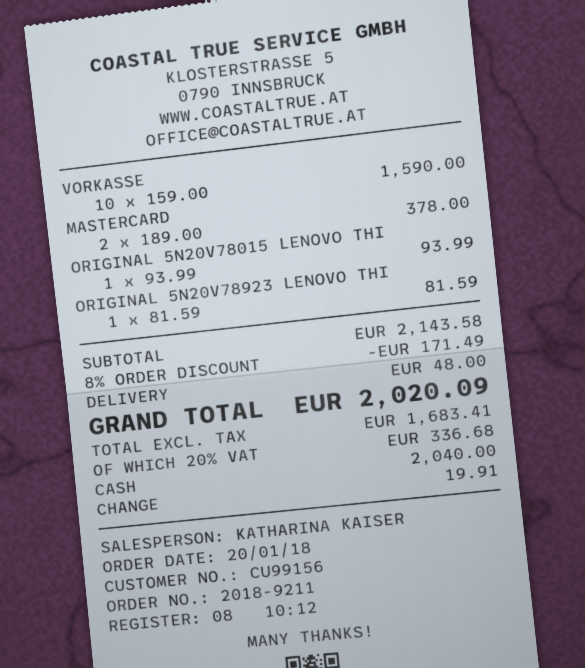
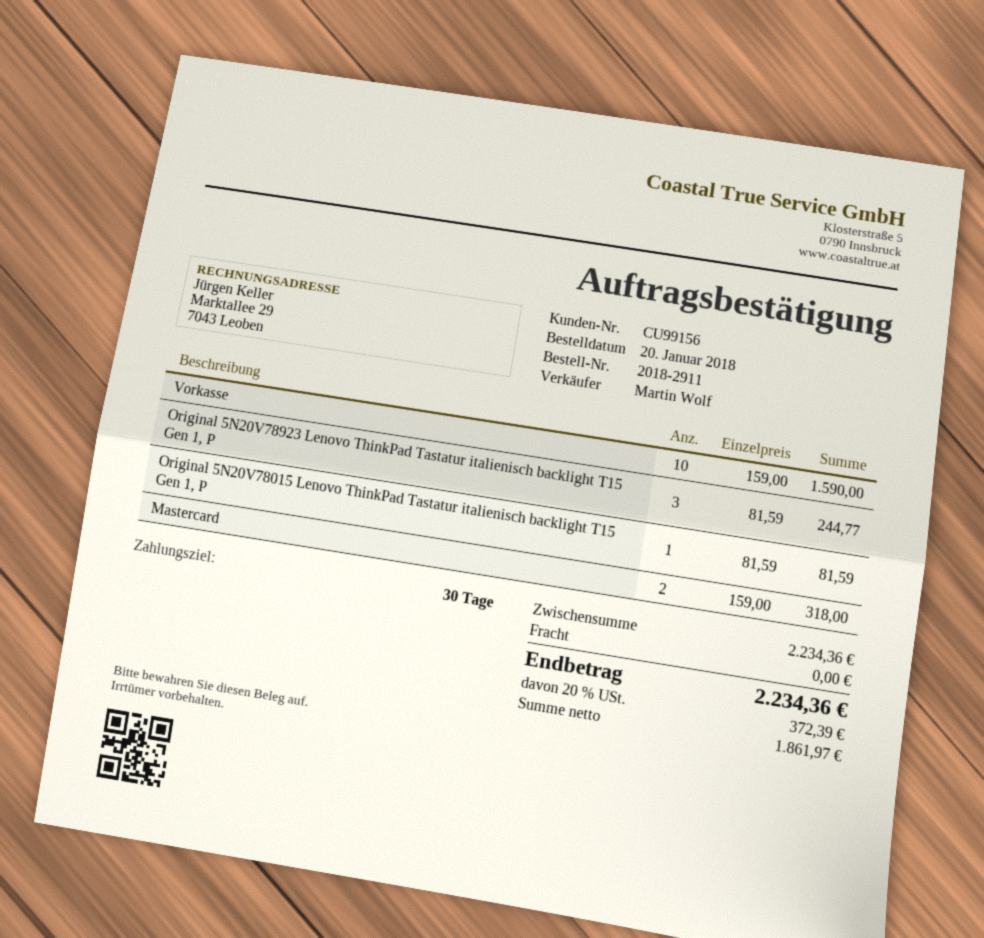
order number: 2018-9211 -> 2018-2911
sales rep: KATHARINA KAISER -> Martin Wolf
MASTERCARD: 2 x 189.00 = 378.00 -> 2 x 159.00 = 318.00
ORIGINAL 5N20V78015 LENOVO THI: 1 x 93.99 = 93.99 -> 1 x 81.59 = 81.59
ORIGINAL 5N20V78923 LENOVO THI: 1 x 81.59 = 81.59 -> 3 x 81.59 = 244.77
subtotal: 2143.58 -> 2234.36
discount: 8% = 171.49 -> none
shipping: 48.00 -> 0.00
net: 1683.41 -> 1861.97
tax: 20% = 336.68 -> 20% = 372.39
total: 2020.09 -> 2234.36

